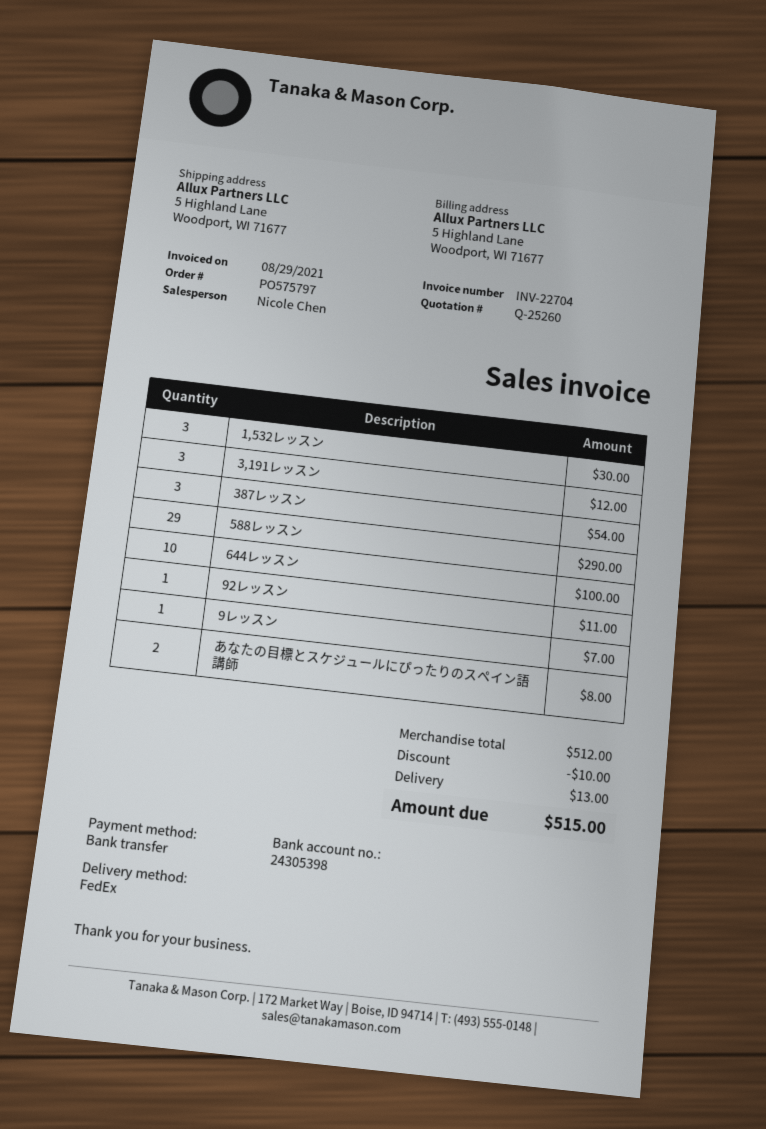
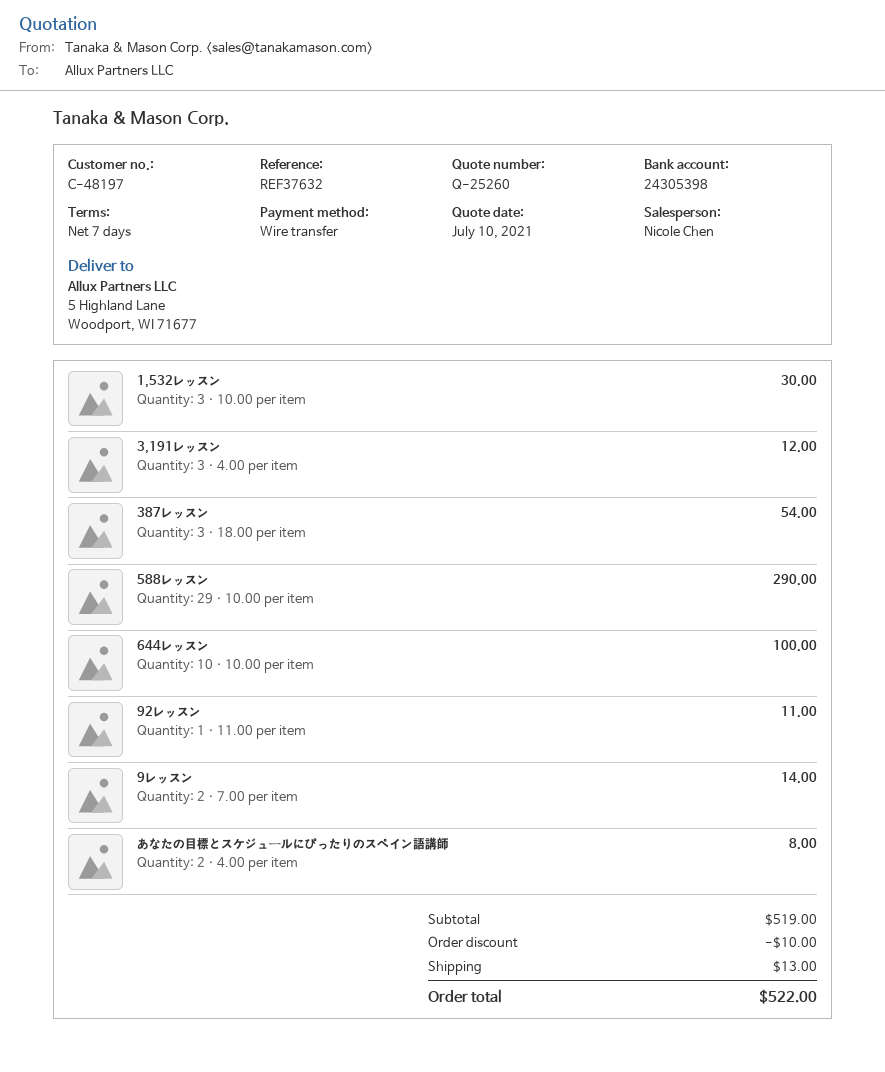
9レッスン: 1 for 7.00 -> 2 for 14.00
subtotal: 512.00 -> 519.00
total: 515.00 -> 522.00

